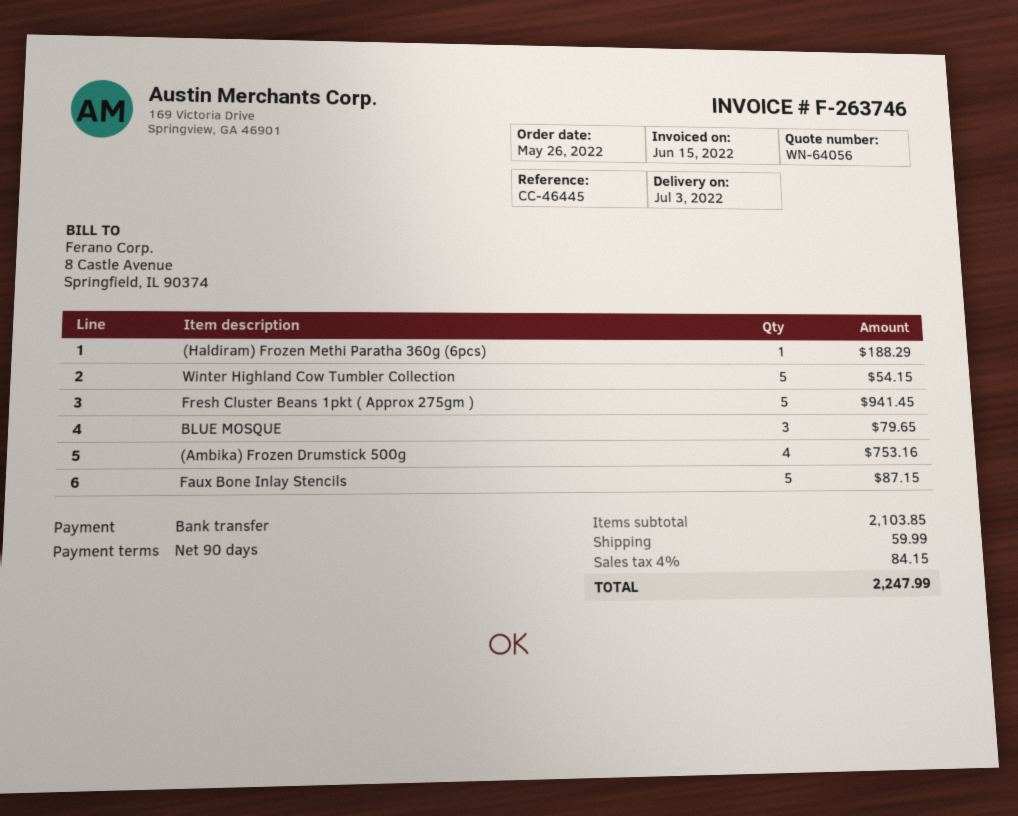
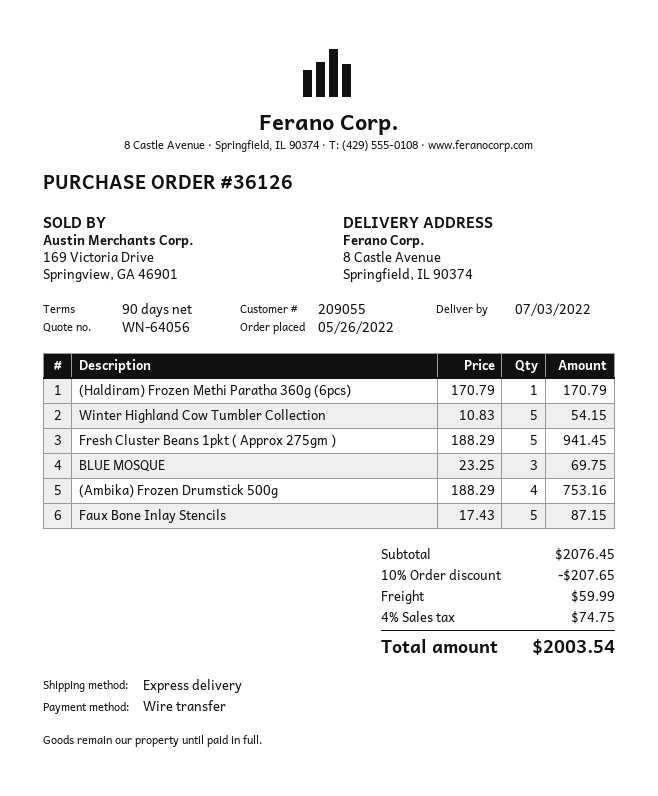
(Haldiram) Frozen Methi Paratha 360g (6pcs): 1 for 188.29 -> 1 for 170.79
BLUE MOSQUE: 3 for 79.65 -> 3 for 69.75
subtotal: 2103.85 -> 2076.45
discount: none -> 10% = 207.65
tax: 4% = 84.15 -> 4% = 74.75
total: 2247.99 -> 2003.54

